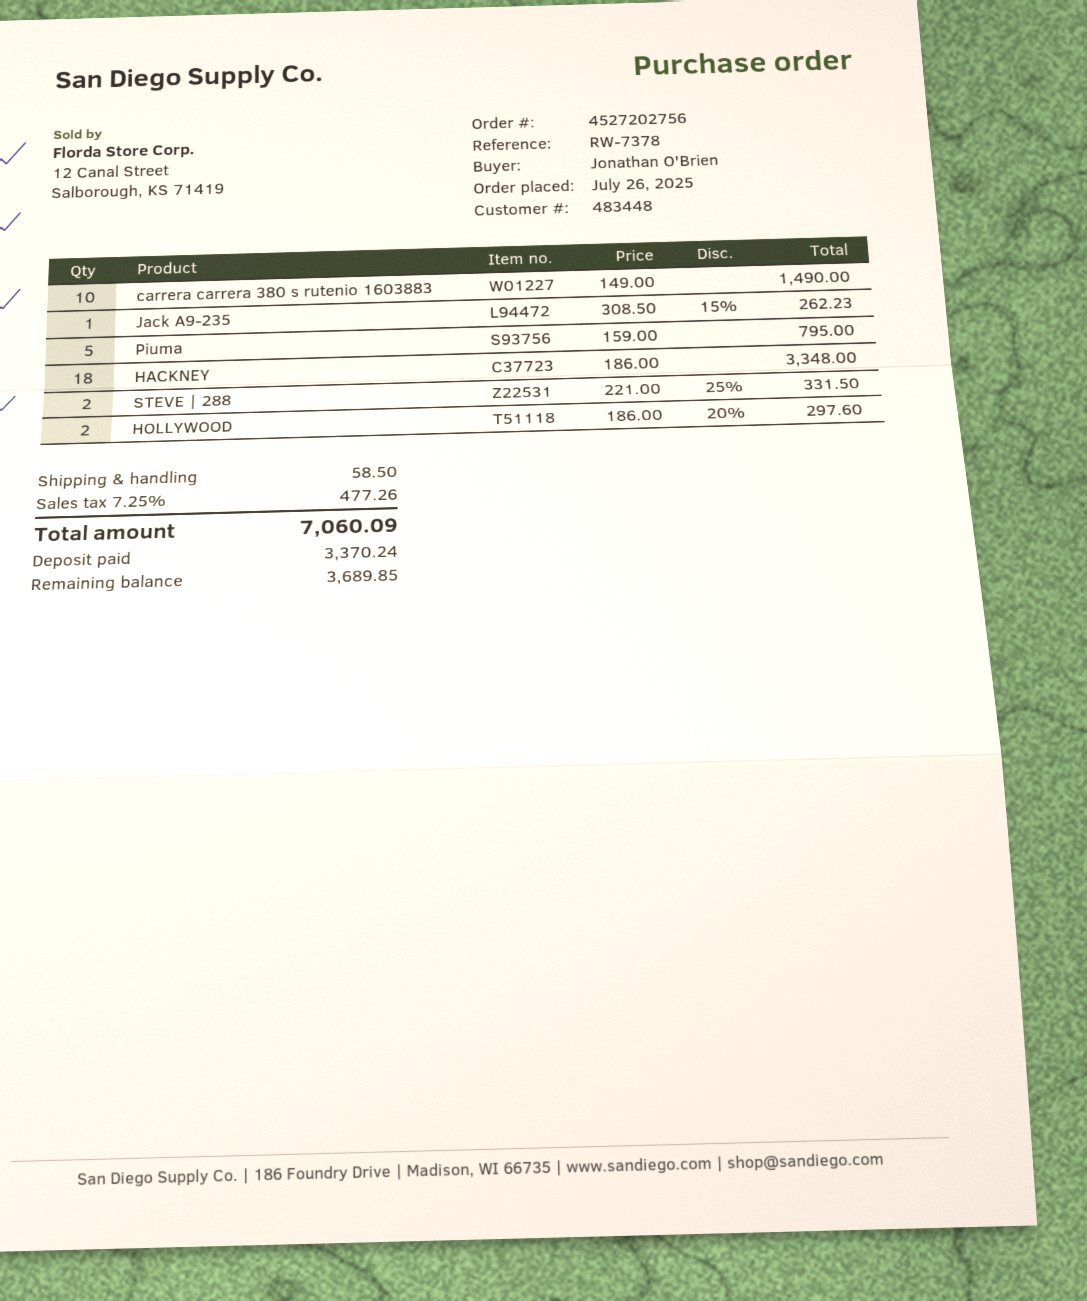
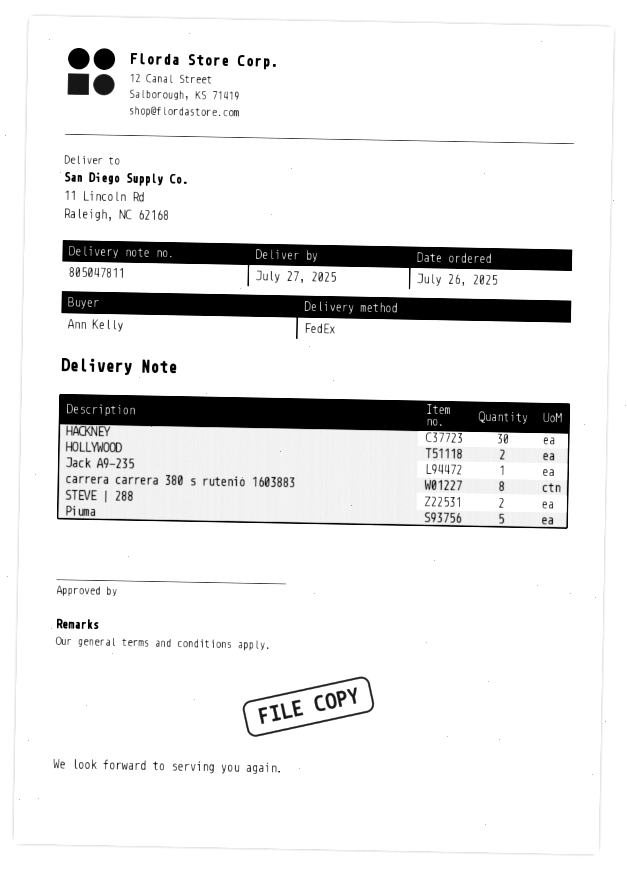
ordered by: Jonathan O'Brien -> Ann Kelly
carrera carrera 380 s rutenio 1603883: 10 -> 8
HACKNEY: 18 -> 30

